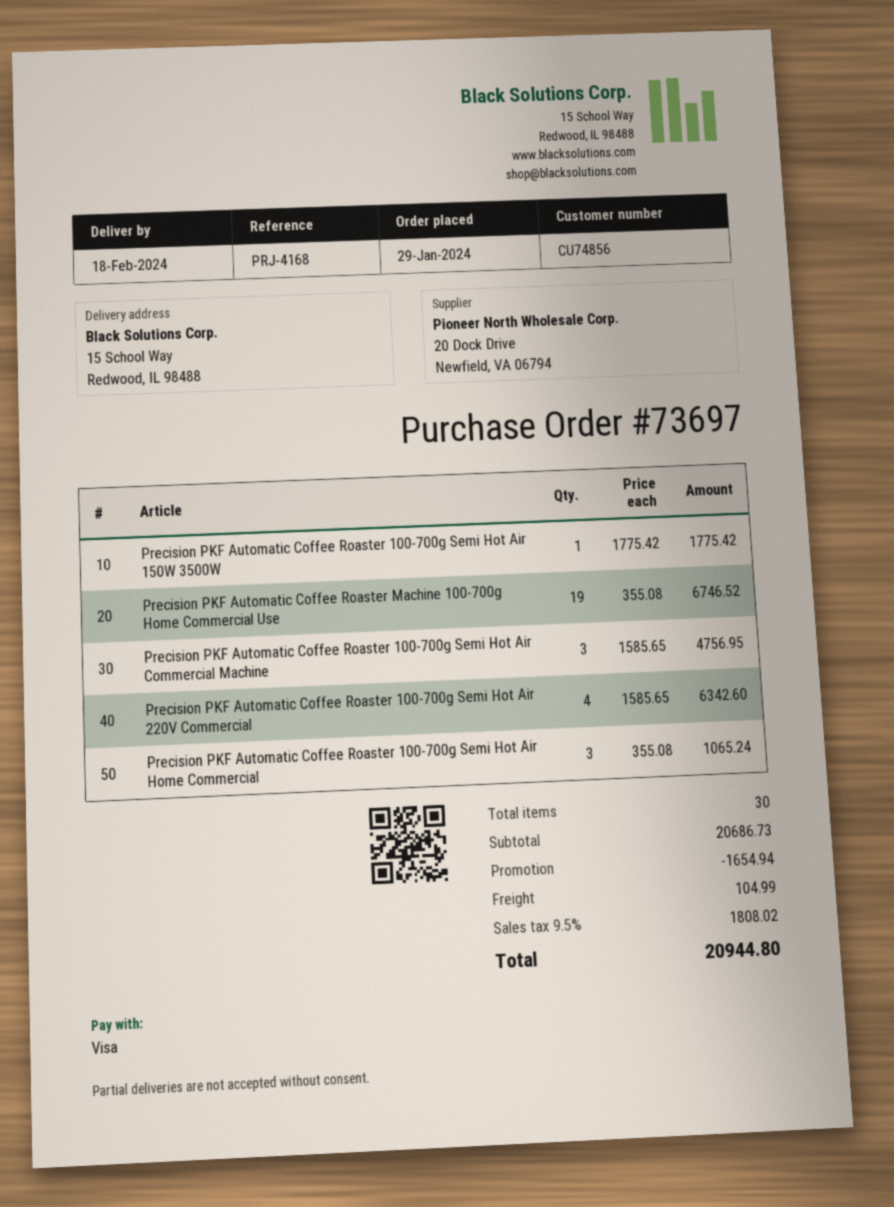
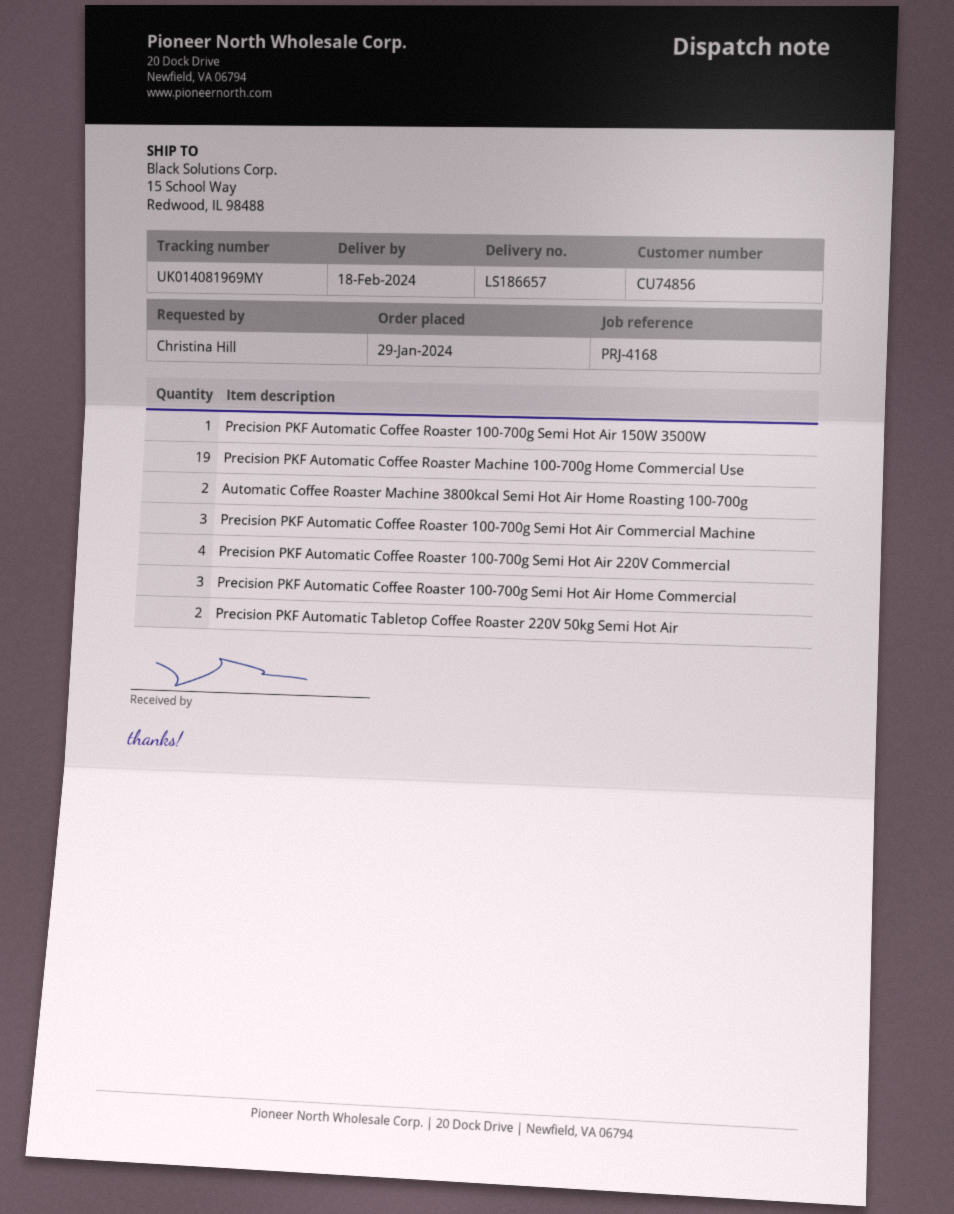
Automatic Coffee Roaster Machine 3800kcal Semi Hot Air Home Roasting 100-700g: none -> 2
Precision PKF Automatic Tabletop Coffee Roaster 220V 50kg Semi Hot Air: none -> 2

